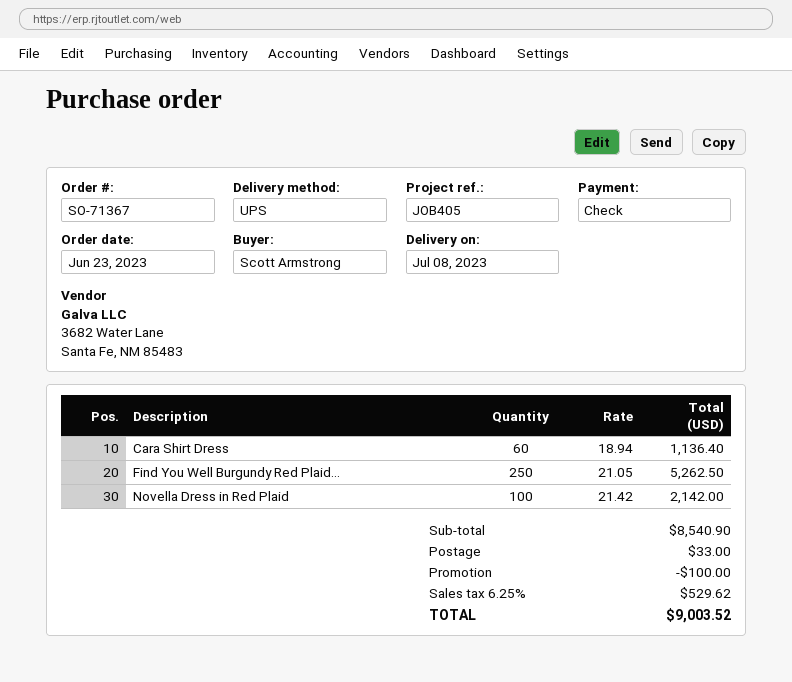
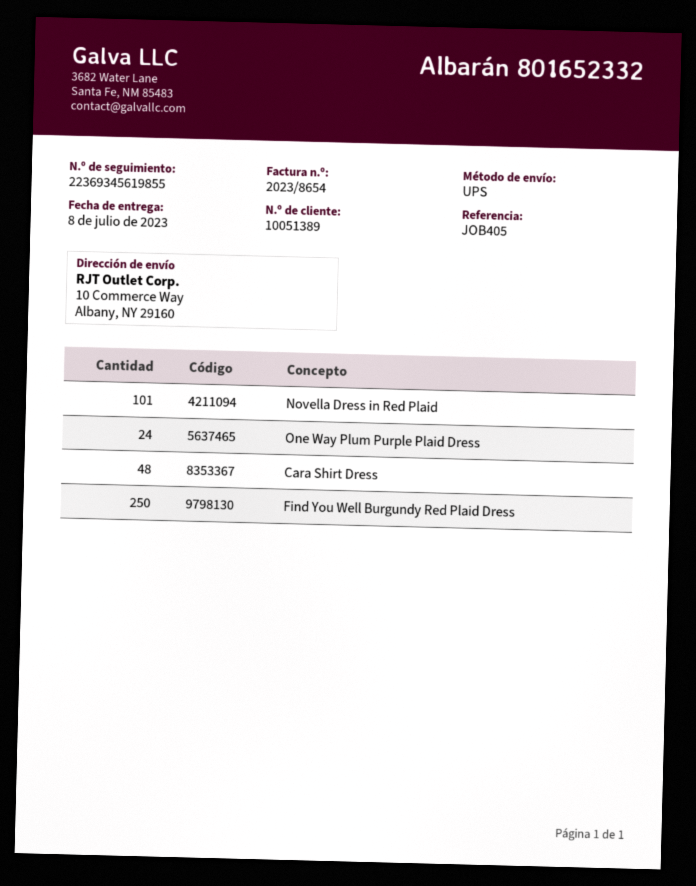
Cara Shirt Dress: 60 -> 48
Novella Dress in Red Plaid: 100 -> 101
One Way Plum Purple Plaid Dress: none -> 24

